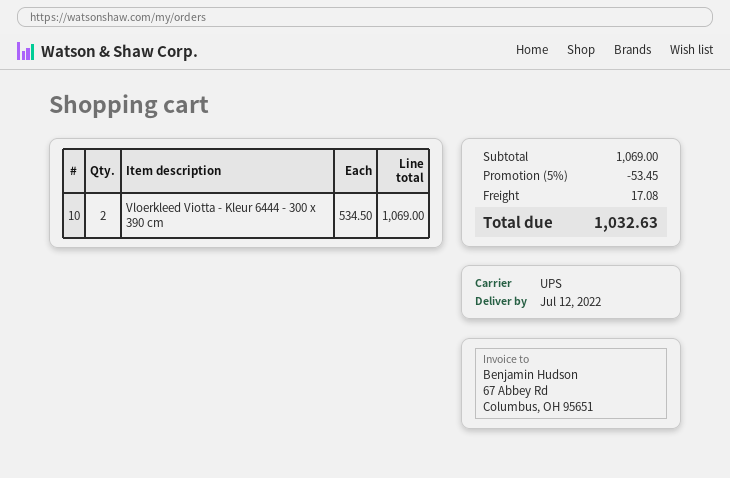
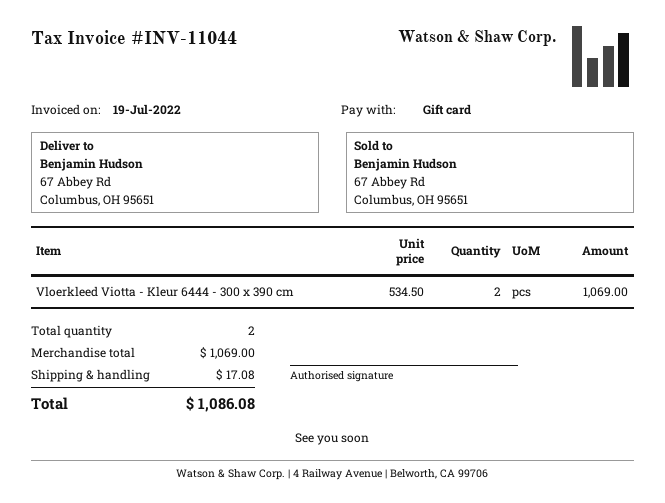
discount: 5% = 53.45 -> none
total: 1032.63 -> 1086.08

